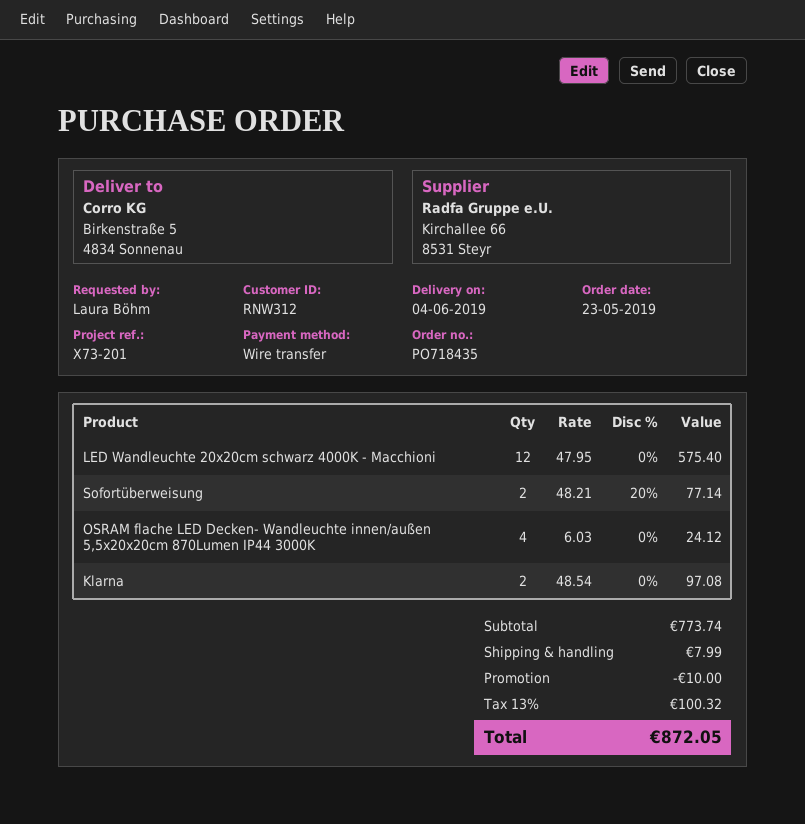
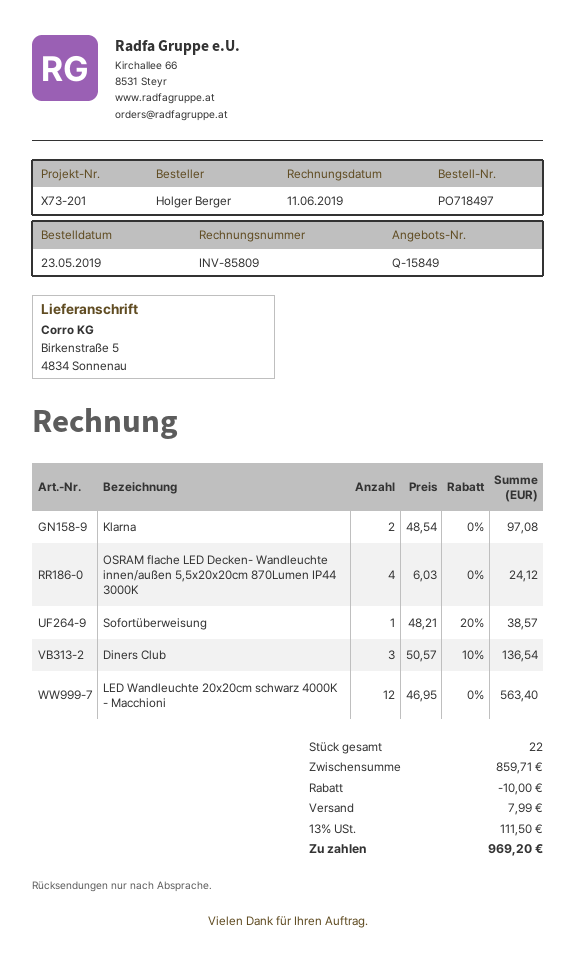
order number: PO718435 -> PO718497
ordered by: Laura Böhm -> Holger Berger
LED Wandleuchte 20x20cm schwarz 4000K - Macchioni: 12 x 47.95 = 575.40 -> 12 x 46.95 = 563.40
Sofortüberweisung: 2 x 48.21 - 20% = 77.14 -> 1 x 48.21 - 20% = 38.57
Diners Club: none -> 3 x 50.57 - 10% = 136.54
subtotal: 773.74 -> 859.71
tax: 13% = 100.32 -> 13% = 111.50
total: 872.05 -> 969.20

